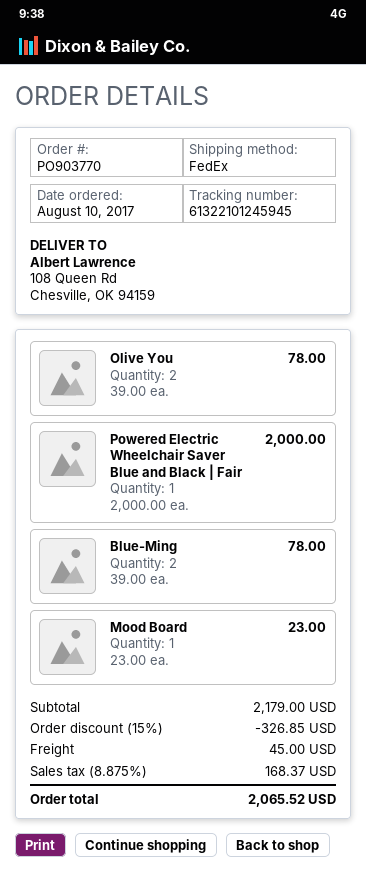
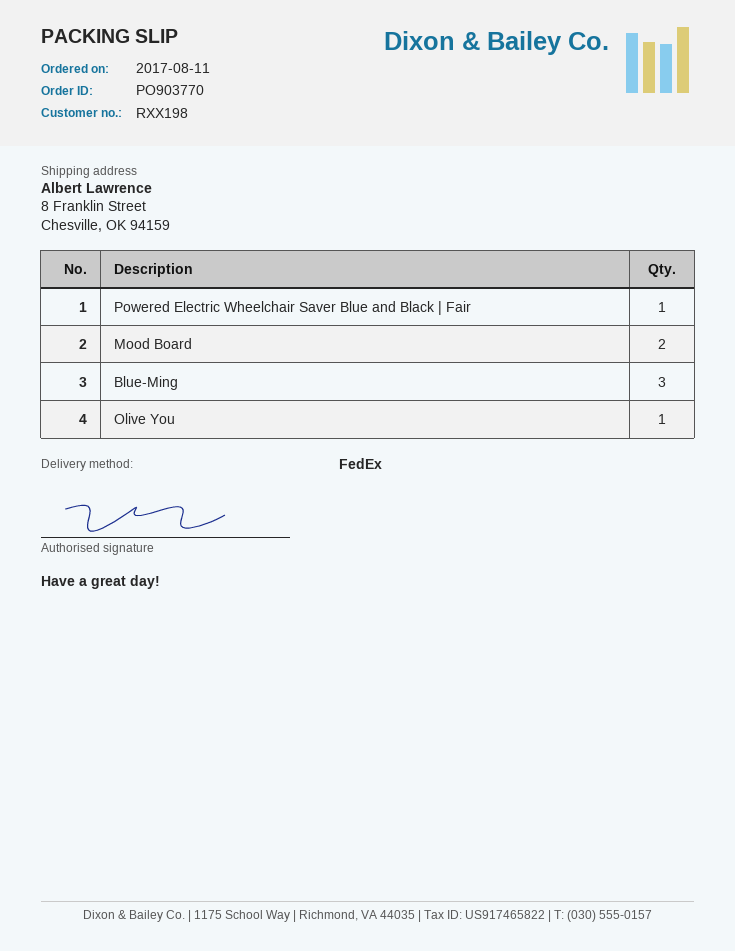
order date: 2017-08-10 -> 2017-08-11
ship to: 108 Queen Rd, Chesville, OK 94159 -> 8 Franklin Street, Chesville, OK 94159
Olive You: 2 -> 1
Blue-Ming: 2 -> 3
Mood Board: 1 -> 2

